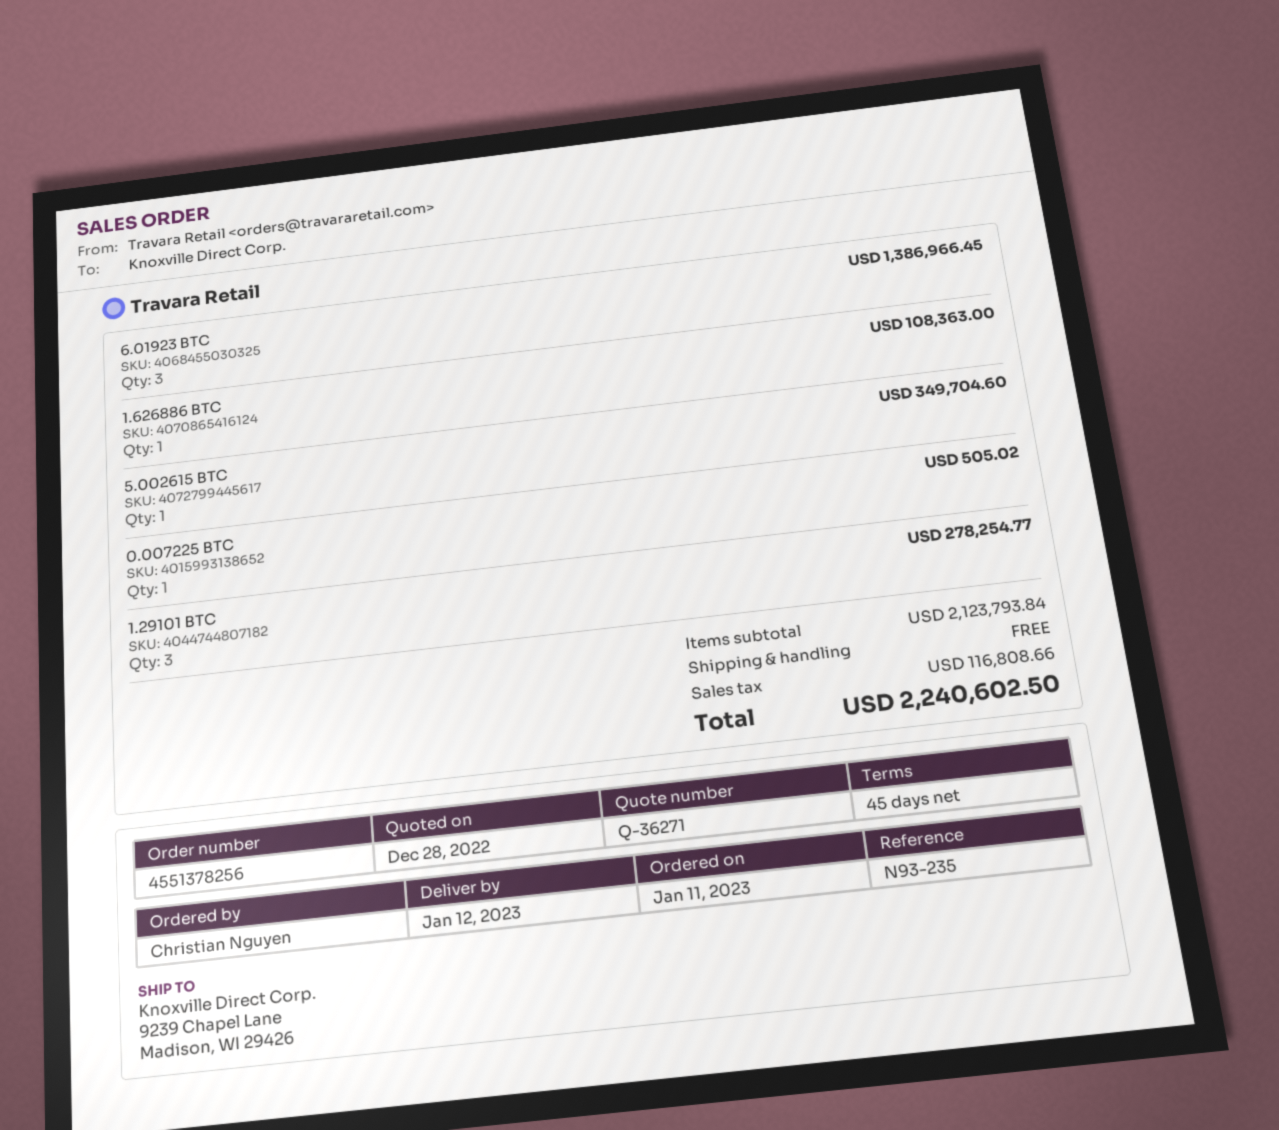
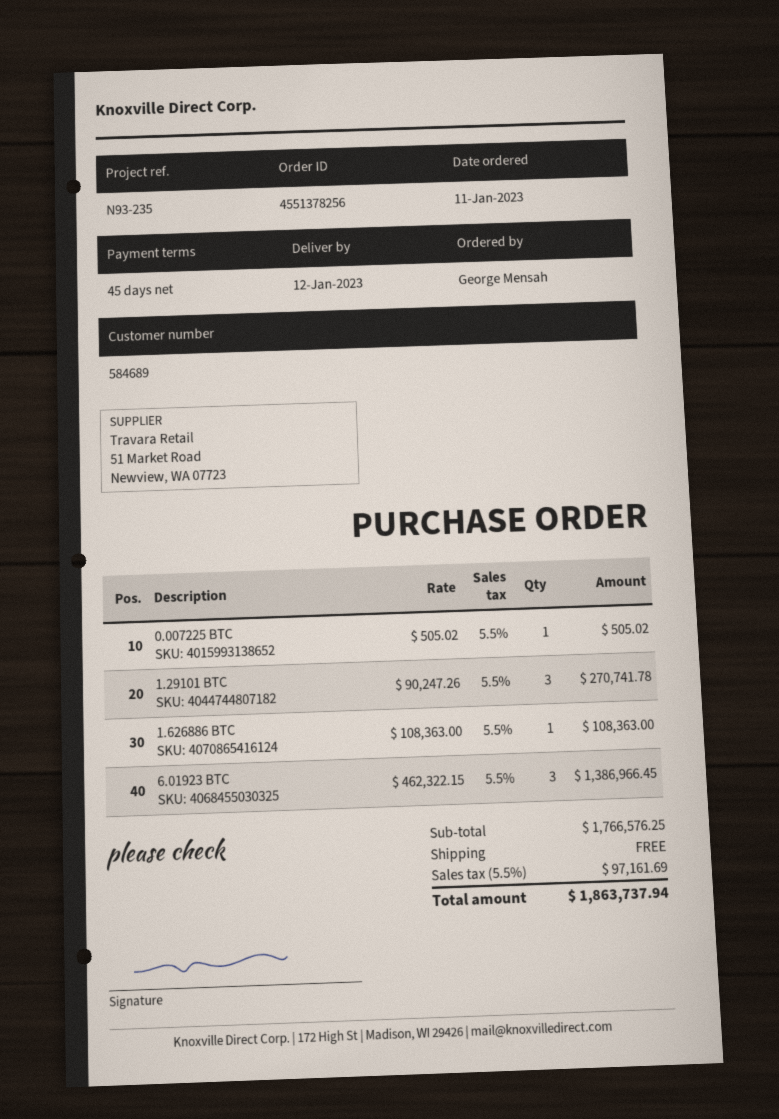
ordered by: Christian Nguyen -> George Mensah
5.002615 BTC: 1 for 349704.60 -> none
1.29101 BTC: 3 for 278254.77 -> 3 for 270741.78
subtotal: 2123793.84 -> 1766576.25
tax: 116808.66 -> 97161.69
total: 2240602.50 -> 1863737.94

